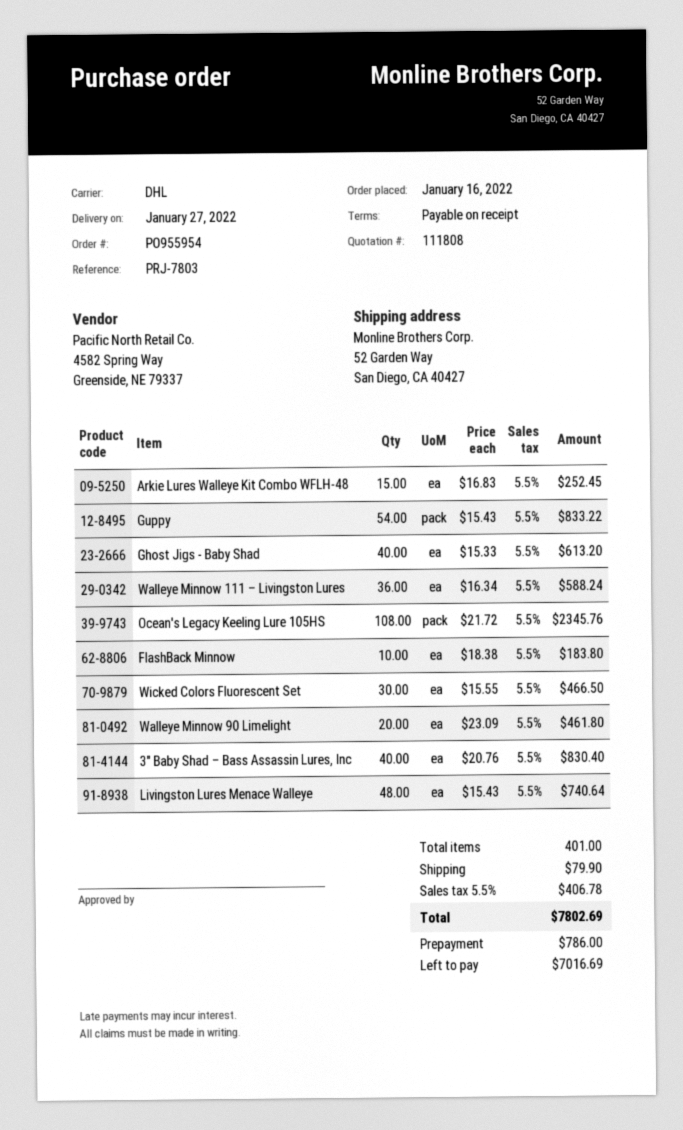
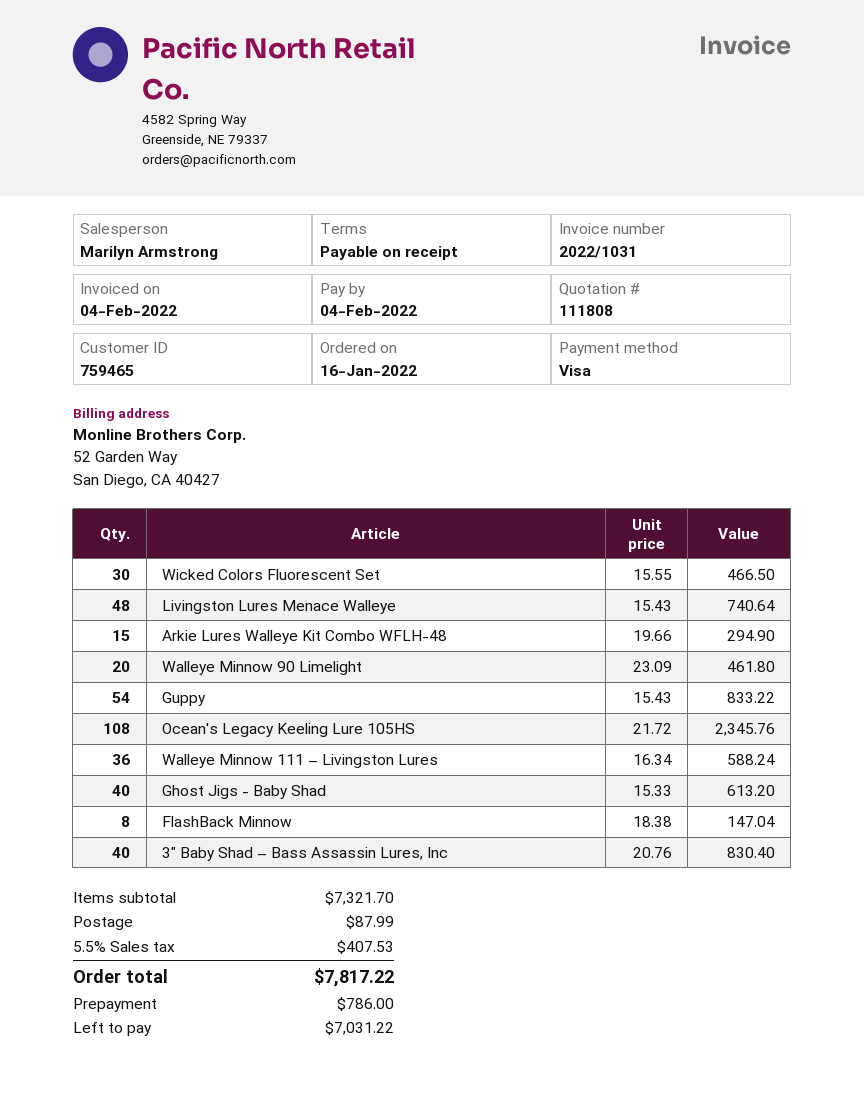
Arkie Lures Walleye Kit Combo WFLH-48: 15 x 16.83 = 252.45 -> 15 x 19.66 = 294.90
FlashBack Minnow: 10 x 18.38 = 183.80 -> 8 x 18.38 = 147.04
shipping: 79.90 -> 87.99
tax: 5.5% = 406.78 -> 5.5% = 407.53
total: 7802.69 -> 7817.22
balance: 7016.69 -> 7031.22

